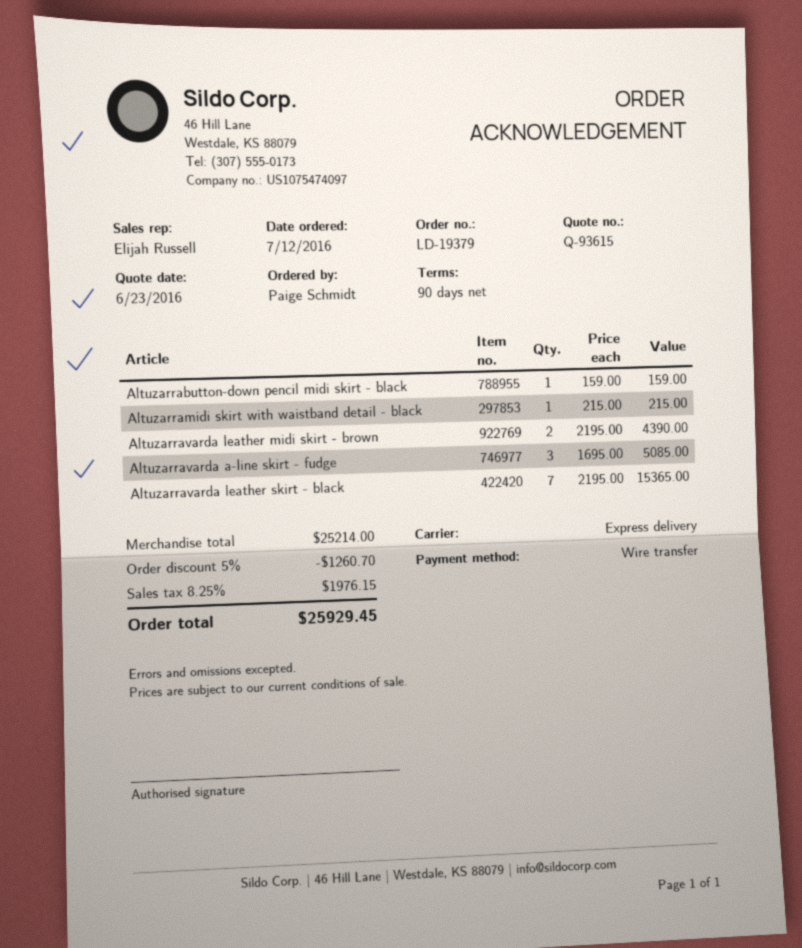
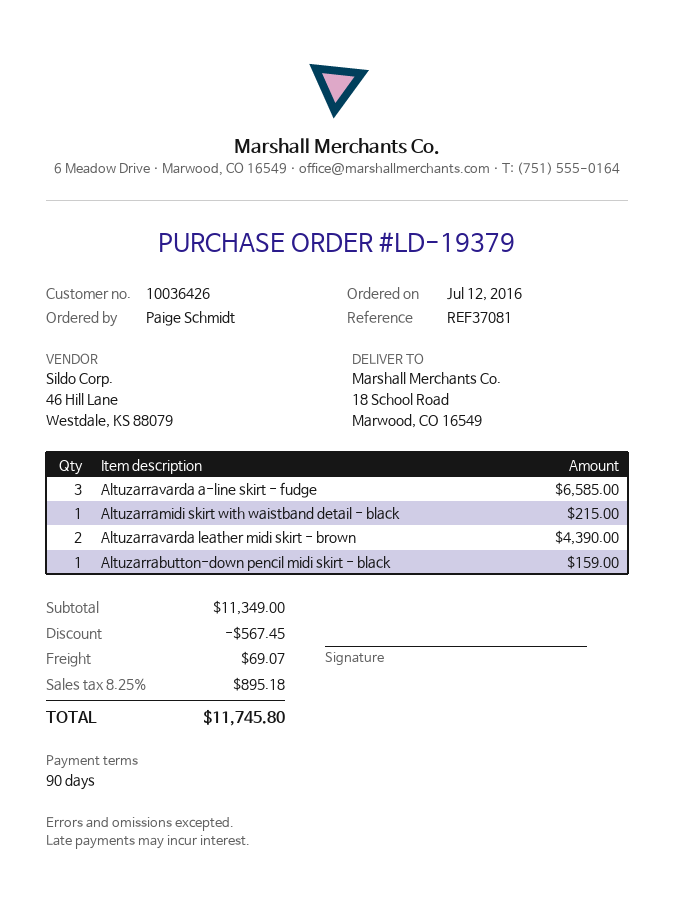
Altuzarravarda a-line skirt - fudge: 3 for 5085.00 -> 3 for 6585.00
Altuzarravarda leather skirt - black: 7 for 15365.00 -> none
subtotal: 25214.00 -> 11349.00
discount: 1260.70 -> 567.45
shipping: none -> 69.07
tax: 8.25% = 1976.15 -> 8.25% = 895.18
total: 25929.45 -> 11745.80

